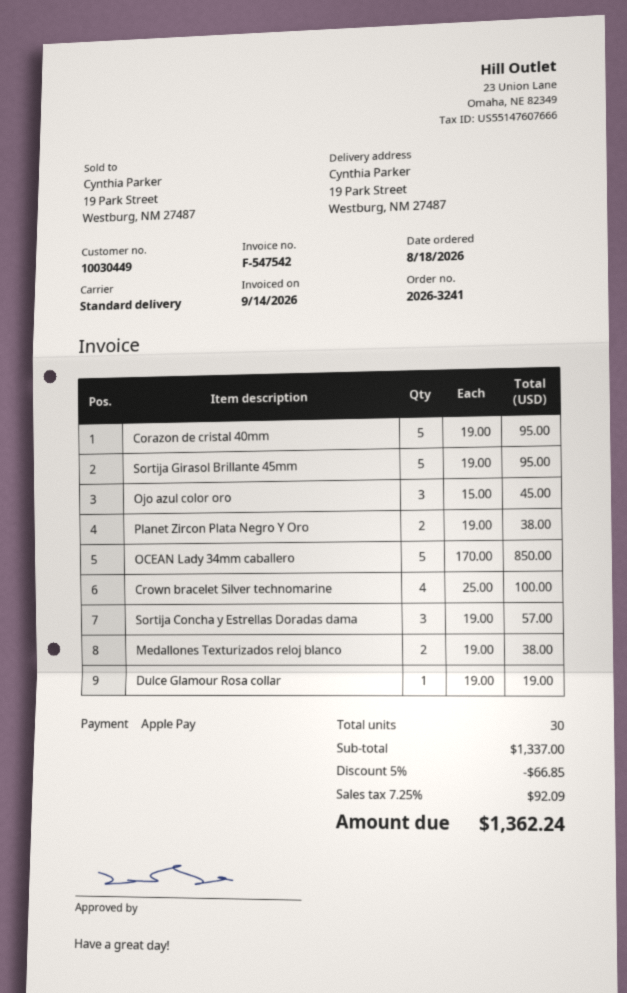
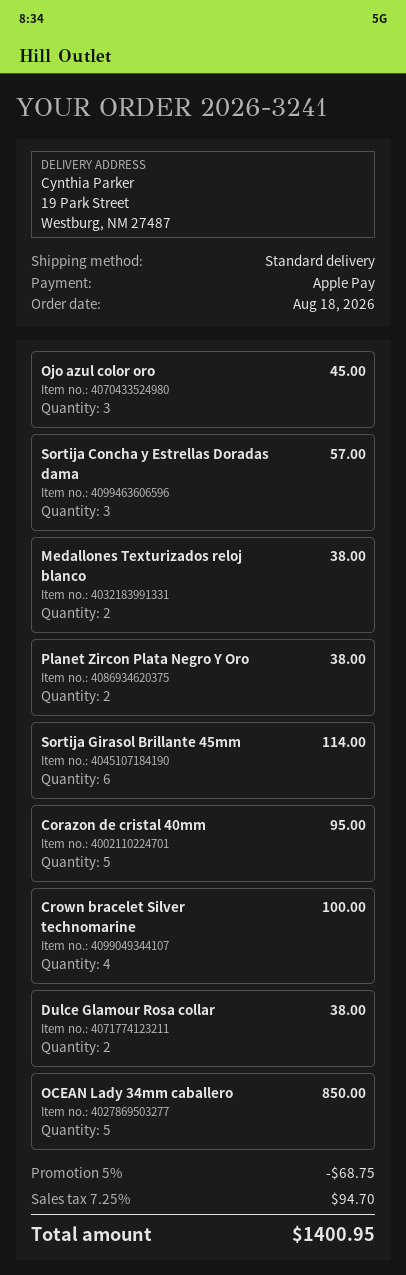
Sortija Girasol Brillante 45mm: 5 for 95.00 -> 6 for 114.00
Dulce Glamour Rosa collar: 1 for 19.00 -> 2 for 38.00
discount: 5% = 66.85 -> 5% = 68.75
tax: 7.25% = 92.09 -> 7.25% = 94.70
total: 1362.24 -> 1400.95

